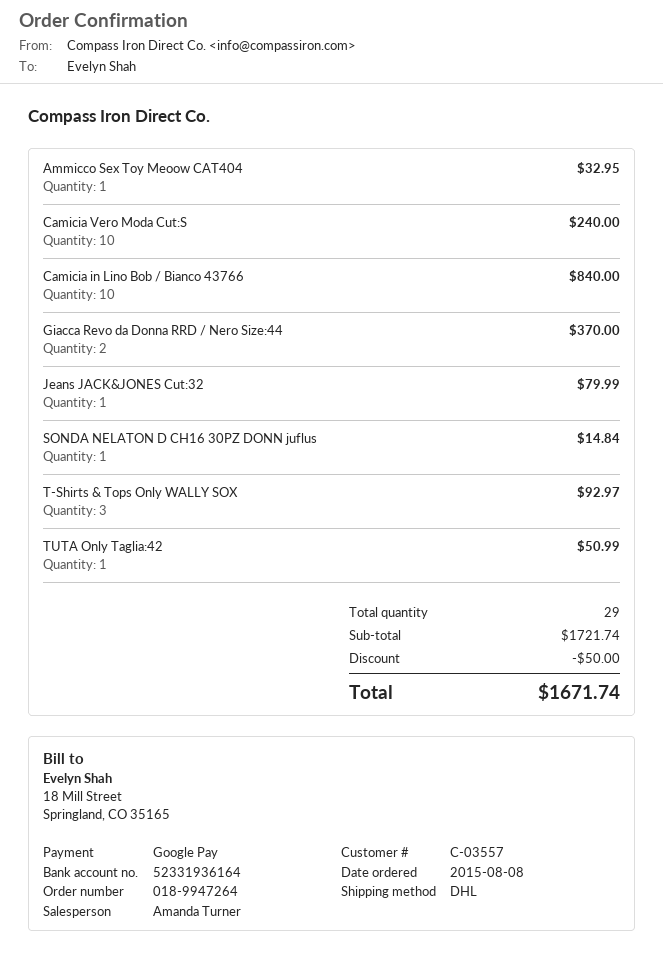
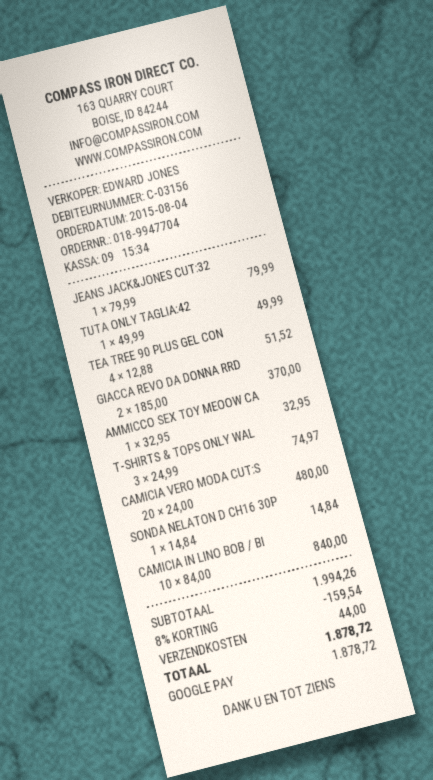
order number: 018-9947264 -> 018-9947704
order date: 2015-08-08 -> 2015-08-04
customer number: C-03557 -> C-03156
sales rep: Amanda Turner -> EDWARD JONES
Camicia Vero Moda Cut:S: 10 for 240.00 -> 20 for 480.00
T-Shirts & Tops Only WALLY SOX: 3 for 92.97 -> 3 for 74.97
TUTA Only Taglia:42: 1 for 50.99 -> 1 for 49.99
TEA TREE 90 PLUS GEL CON: none -> 4 for 51.52
subtotal: 1721.74 -> 1994.26
discount: 50.00 -> 159.54
shipping: none -> 44.00
total: 1671.74 -> 1878.72

